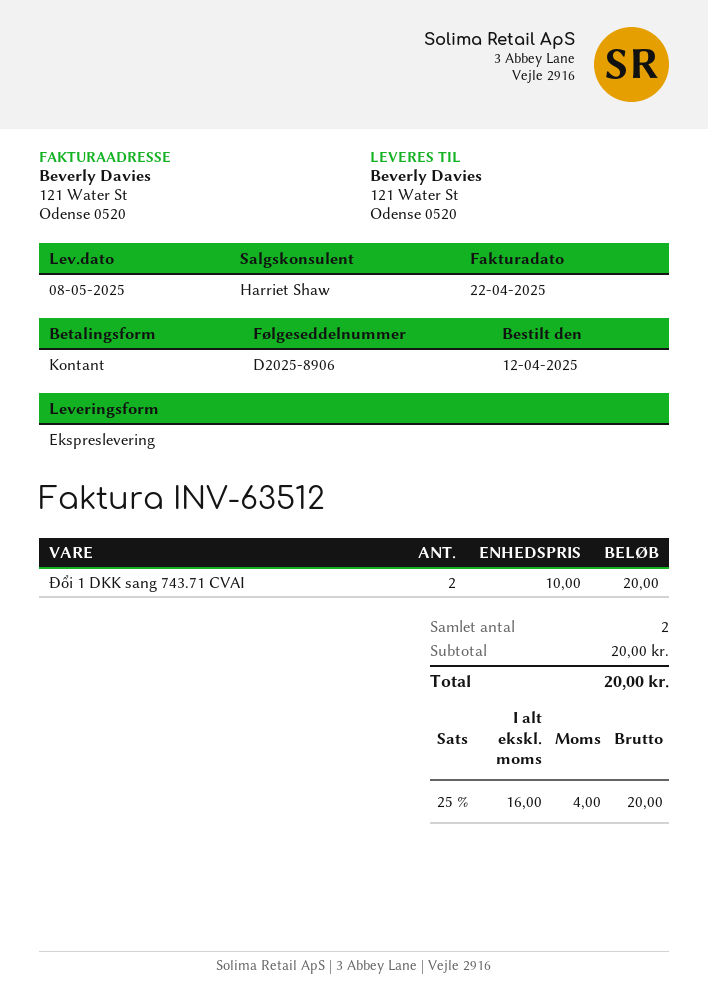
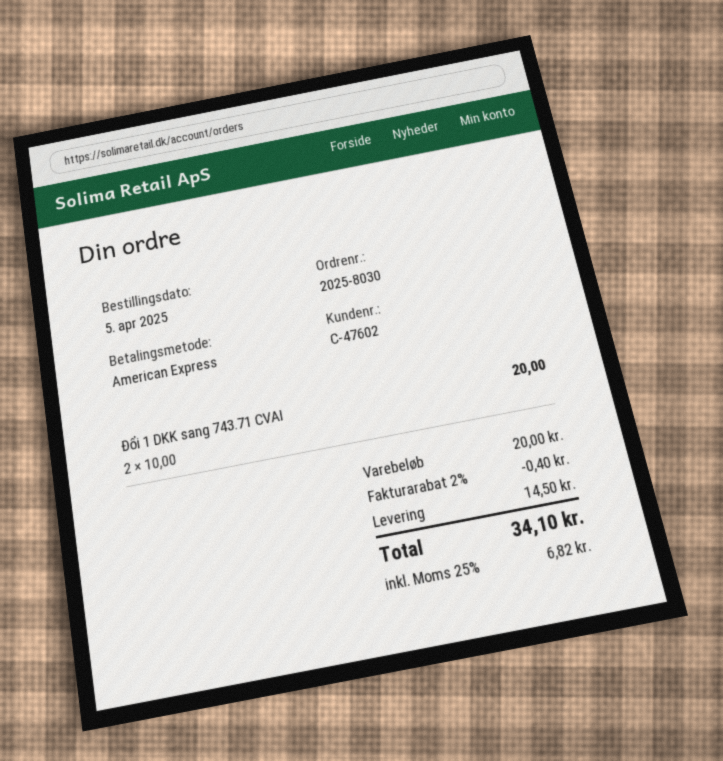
order date: 2025-04-12 -> 2025-04-05
payment method: cash -> American Express
discount: none -> 2% = 0.40
shipping: none -> 14.50
tax: 25% = 4.00 -> 25% = 6.82
total: 20.00 -> 34.10

